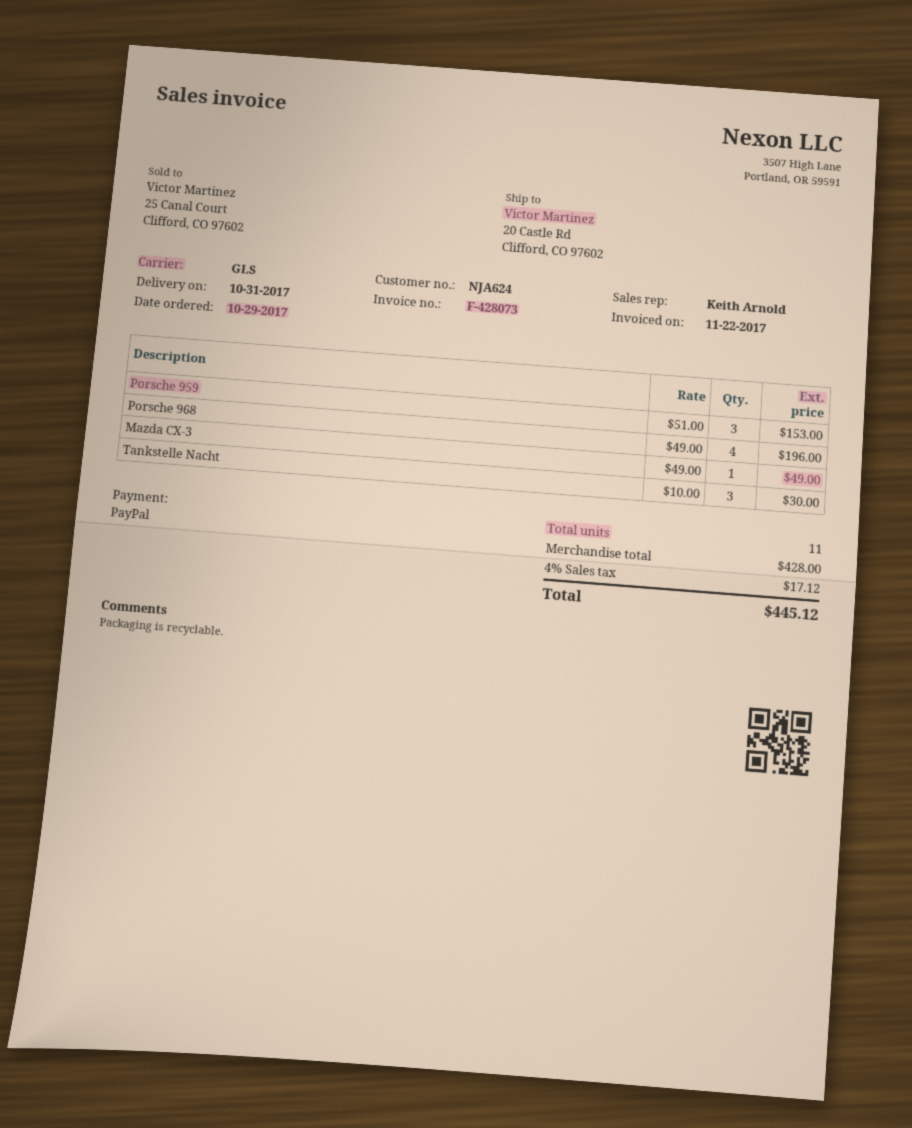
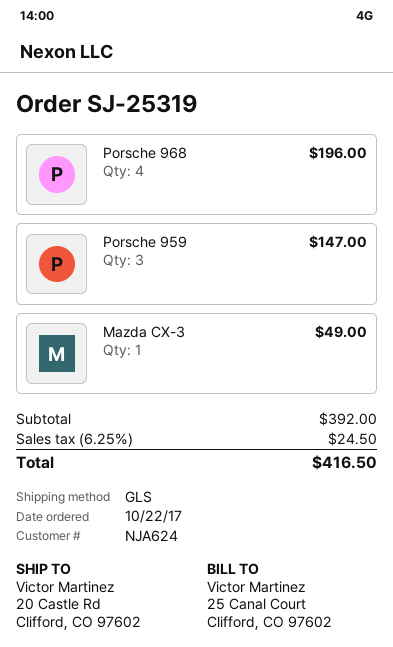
order date: 2017-10-29 -> 2017-10-22
Porsche 959: 3 for 153.00 -> 3 for 147.00
Tankstelle Nacht: 3 for 30.00 -> none
subtotal: 428.00 -> 392.00
tax: 4% = 17.12 -> 6.25% = 24.50
total: 445.12 -> 416.50

